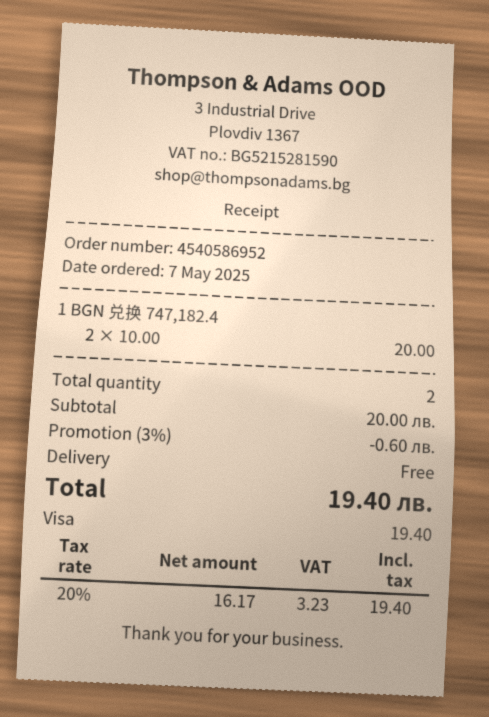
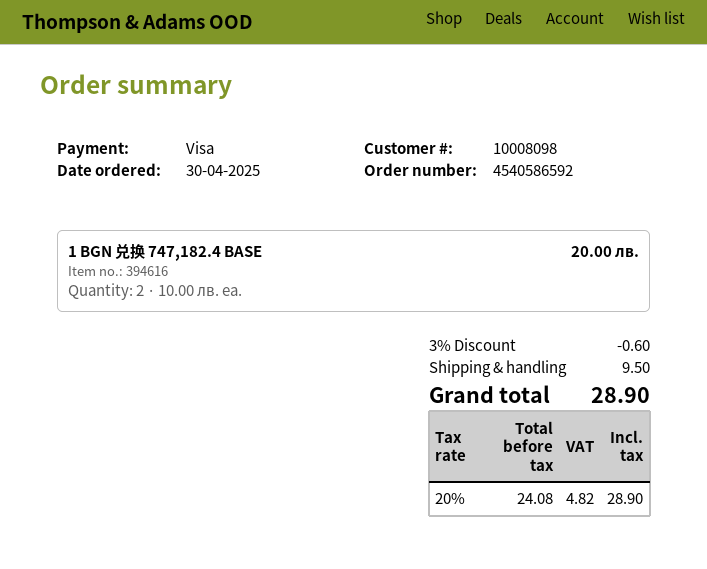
order number: 4540586952 -> 4540586592
order date: 2025-05-07 -> 2025-04-30
shipping: 0.00 -> 9.50
net: 16.17 -> 24.08
tax: 20% = 3.23 -> 20% = 4.82
total: 19.40 -> 28.90

